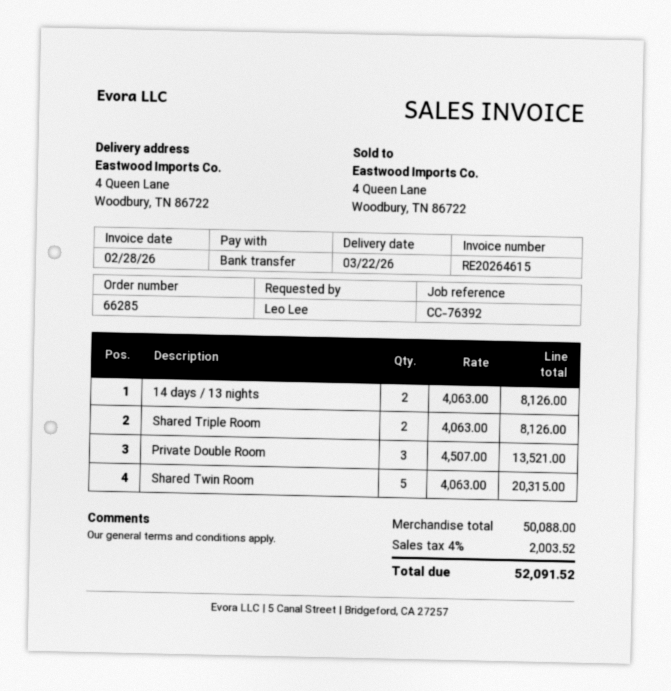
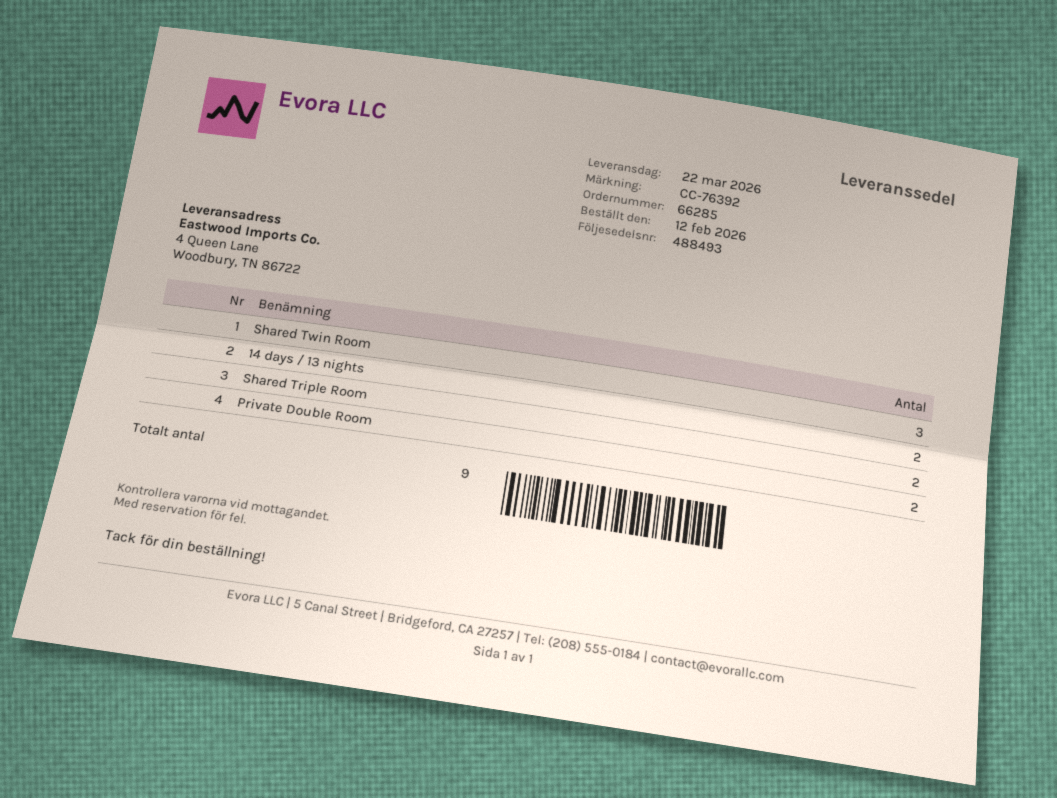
Private Double Room: 3 -> 2
Shared Twin Room: 5 -> 3

